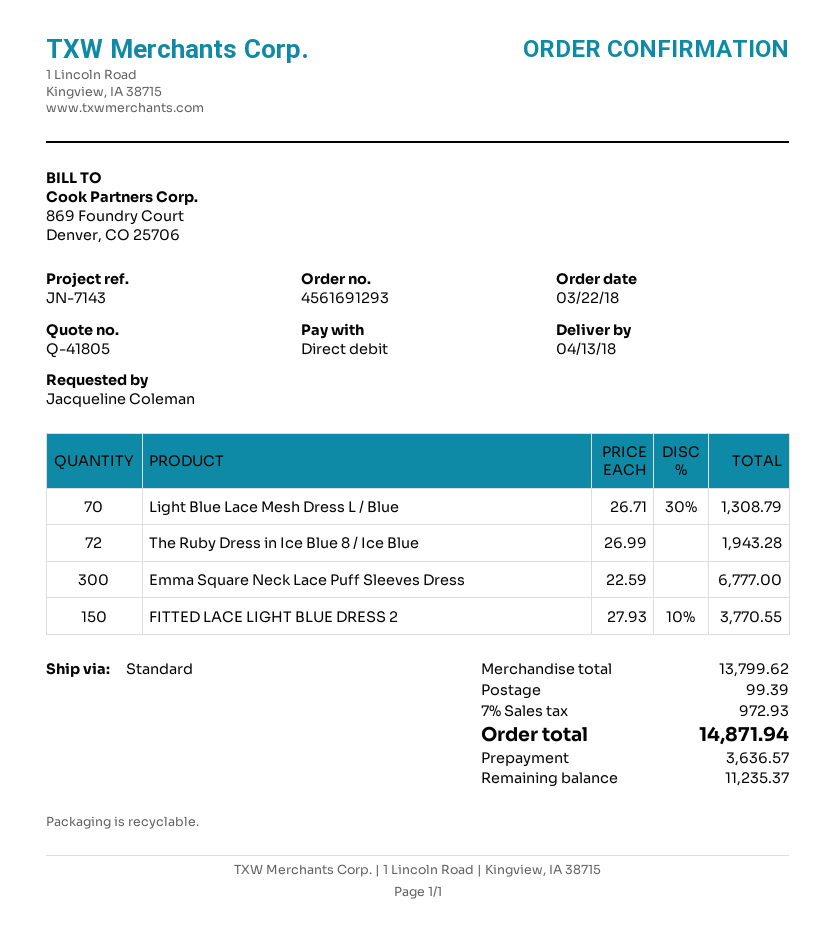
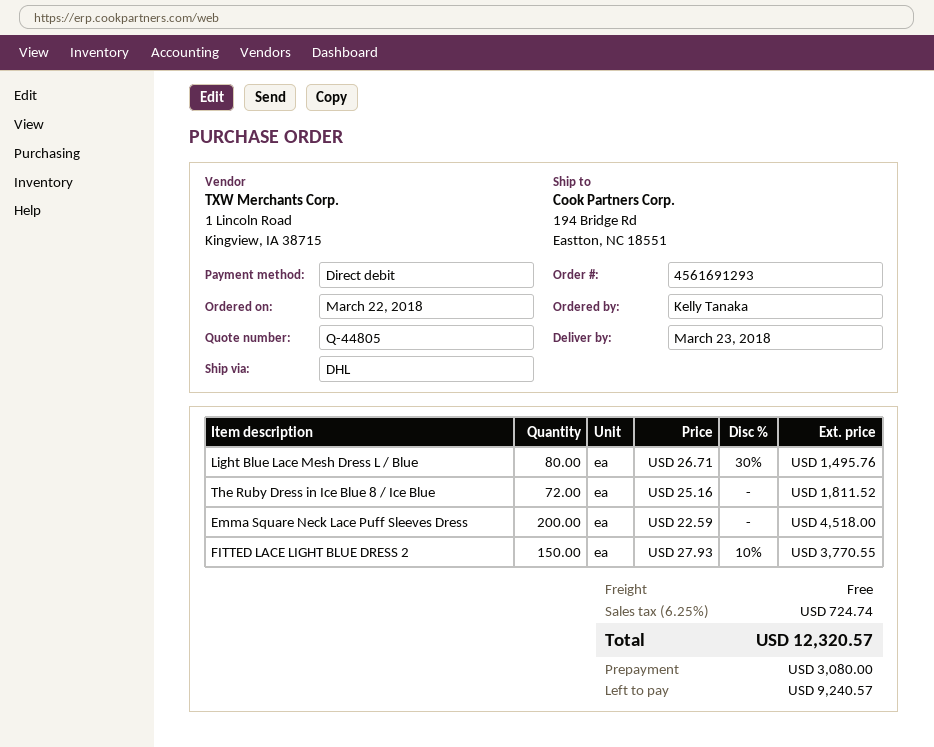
quote number: Q-41805 -> Q-44805
delivery date: 2018-04-13 -> 2018-03-23
ordered by: Jacqueline Coleman -> Kelly Tanaka
shipping method: standard -> DHL
Light Blue Lace Mesh Dress L / Blue: 70 x 26.71 - 30% = 1308.79 -> 80 x 26.71 - 30% = 1495.76
The Ruby Dress in Ice Blue 8 / Ice Blue: 72 x 26.99 = 1943.28 -> 72 x 25.16 = 1811.52
Emma Square Neck Lace Puff Sleeves Dress: 300 x 22.59 = 6777.00 -> 200 x 22.59 = 4518.00
shipping: 99.39 -> 0.00
tax: 7% = 972.93 -> 6.25% = 724.74
total: 14871.94 -> 12320.57
deposit: 3636.57 -> 3080.00
balance: 11235.37 -> 9240.57

